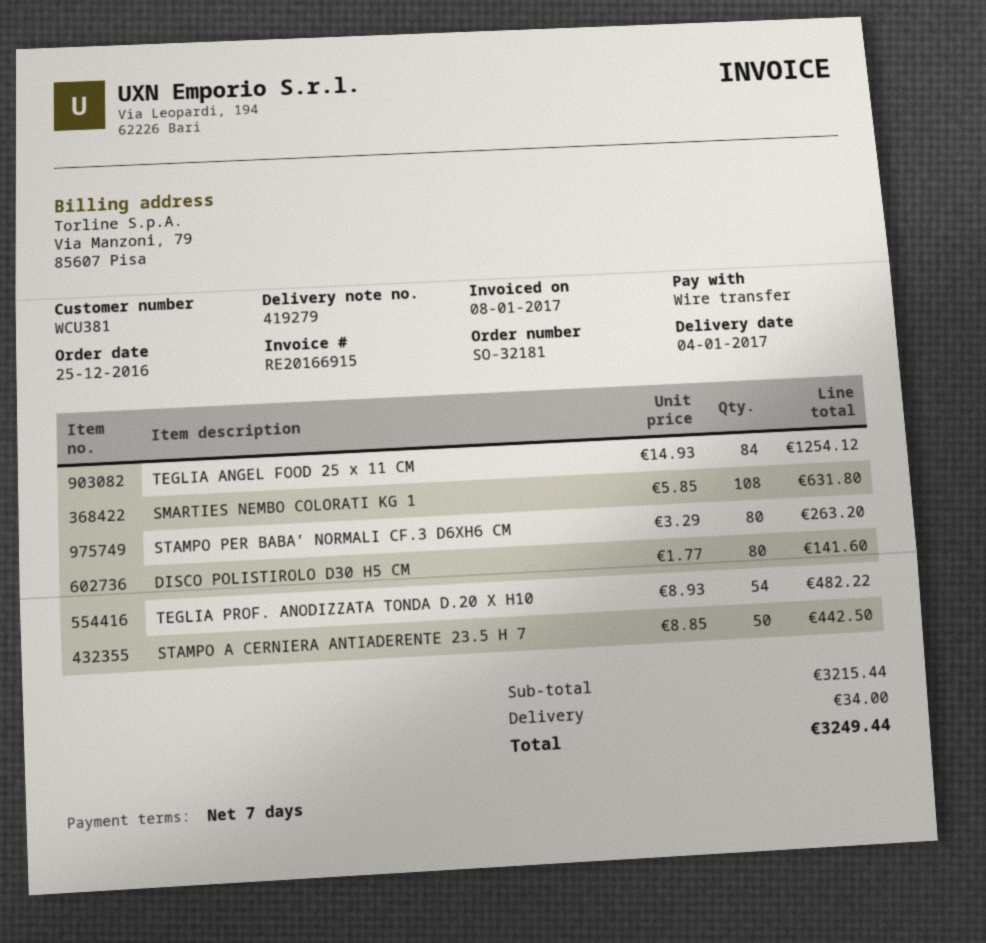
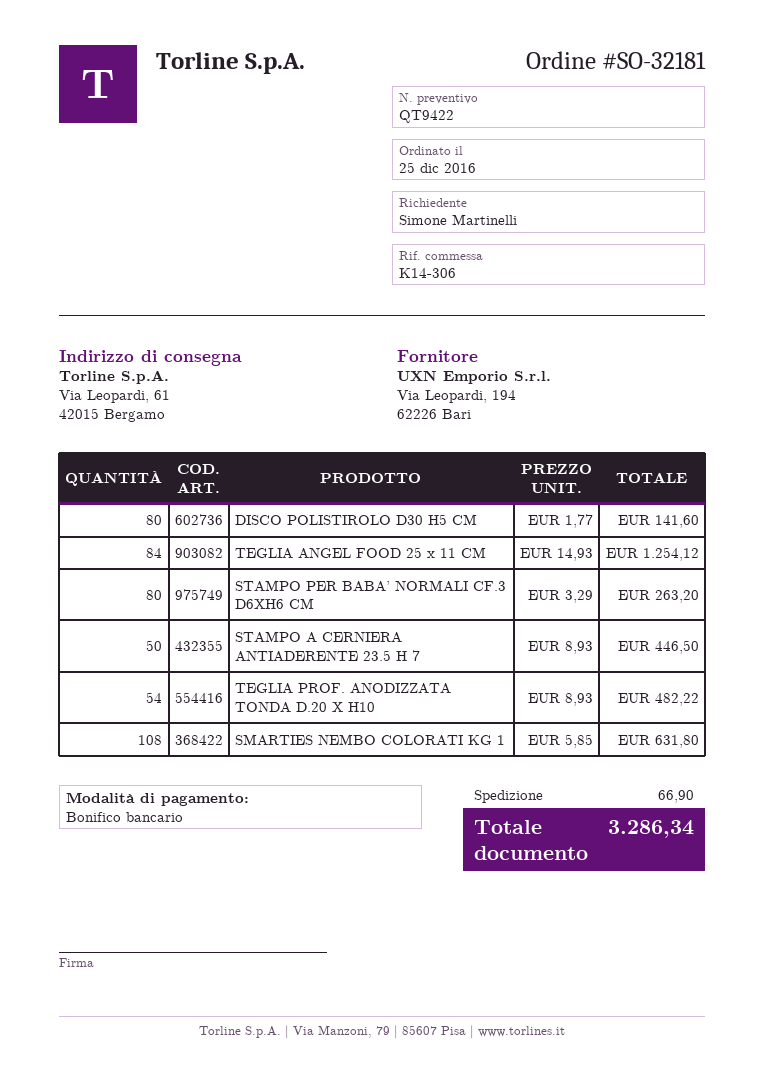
STAMPO A CERNIERA ANTIADERENTE 23.5 H 7: 50 x 8.85 = 442.50 -> 50 x 8.93 = 446.50
shipping: 34.00 -> 66.90
total: 3249.44 -> 3286.34

